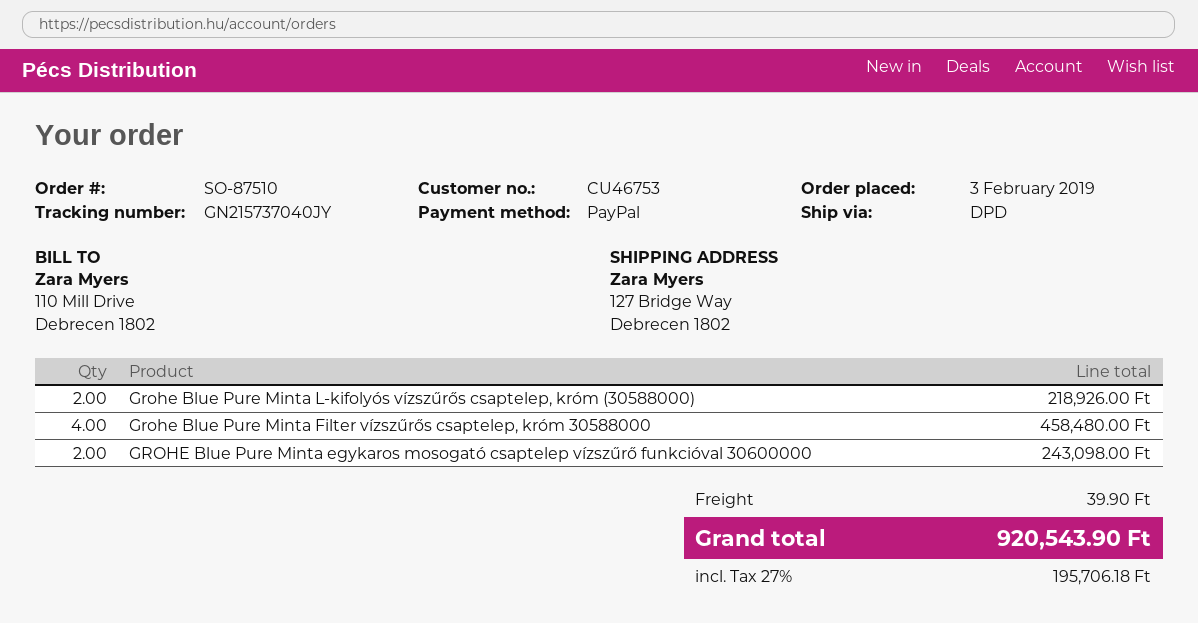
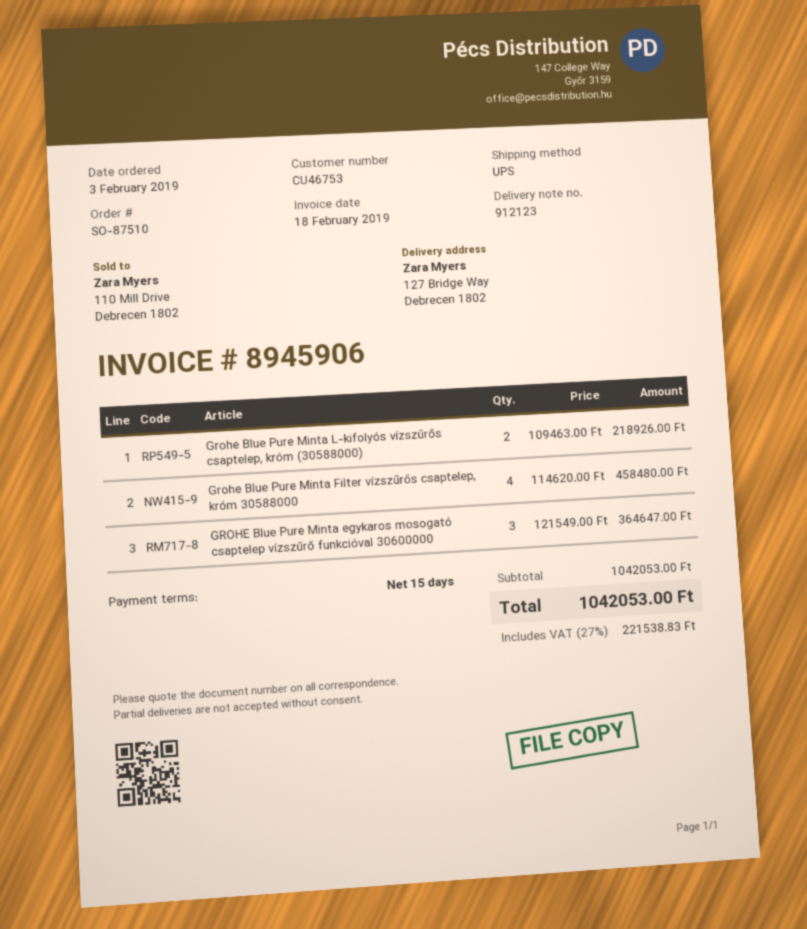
shipping method: DPD -> UPS
GROHE Blue Pure Minta egykaros mosogató csaptelep vízszűrő funkcióval 30600000: 2 for 243098.00 -> 3 for 364647.00
shipping: 39.90 -> none
tax: 27% = 195706.18 -> 27% = 221538.83
total: 920543.90 -> 1042053.00

